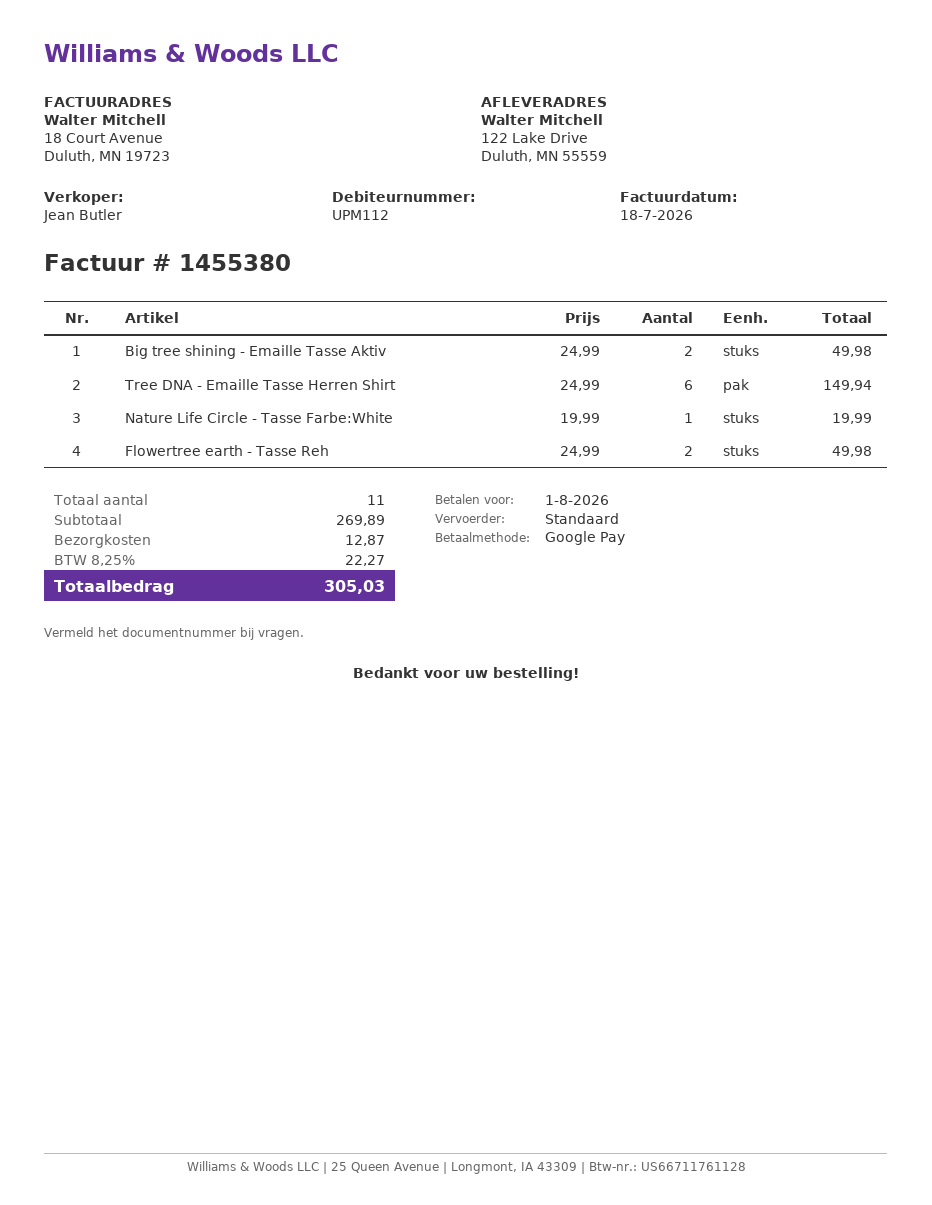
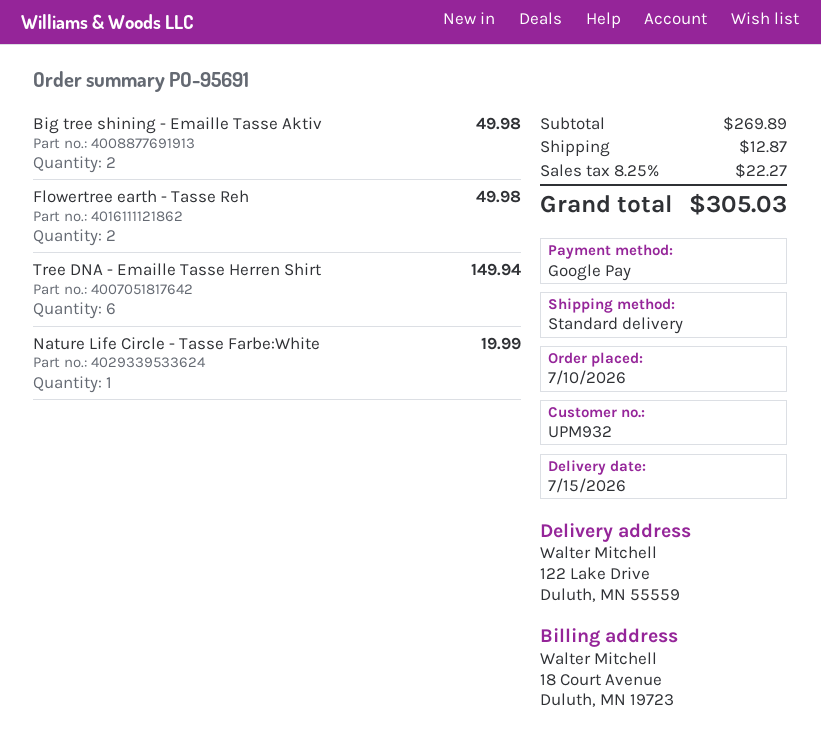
customer number: UPM112 -> UPM932

